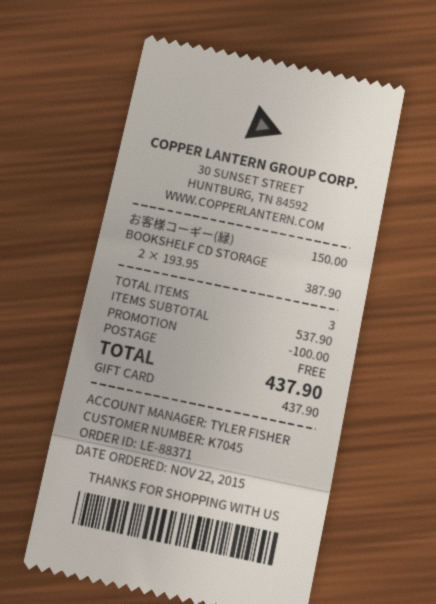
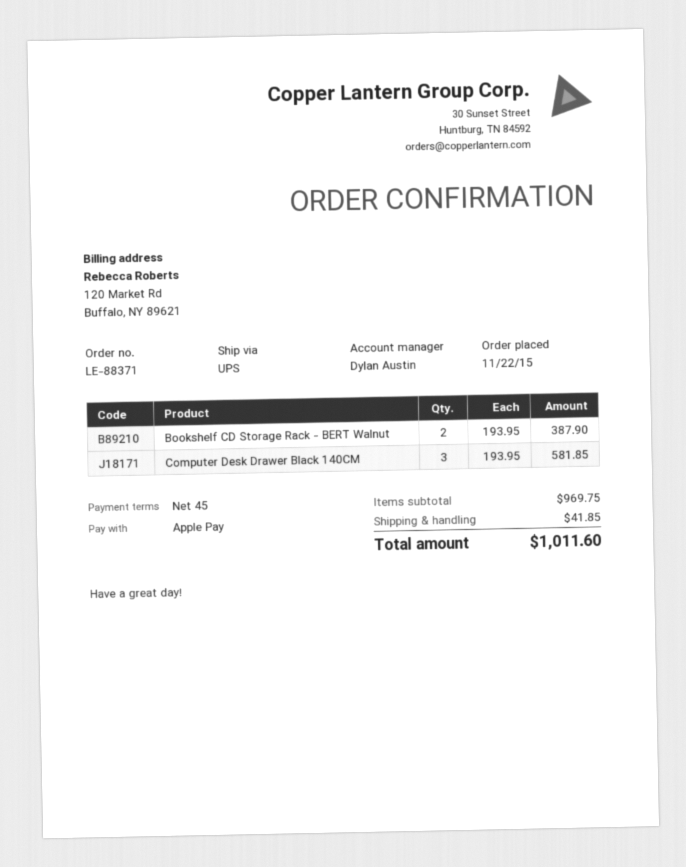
sales rep: TYLER FISHER -> Dylan Austin
payment method: gift card -> Apple Pay
お客様コーギー(緑): 1 x 150.00 = 150.00 -> none
Computer Desk Drawer Black 140CM: none -> 3 x 193.95 = 581.85
subtotal: 537.90 -> 969.75
discount: 100.00 -> none
shipping: 0.00 -> 41.85
total: 437.90 -> 1011.60

